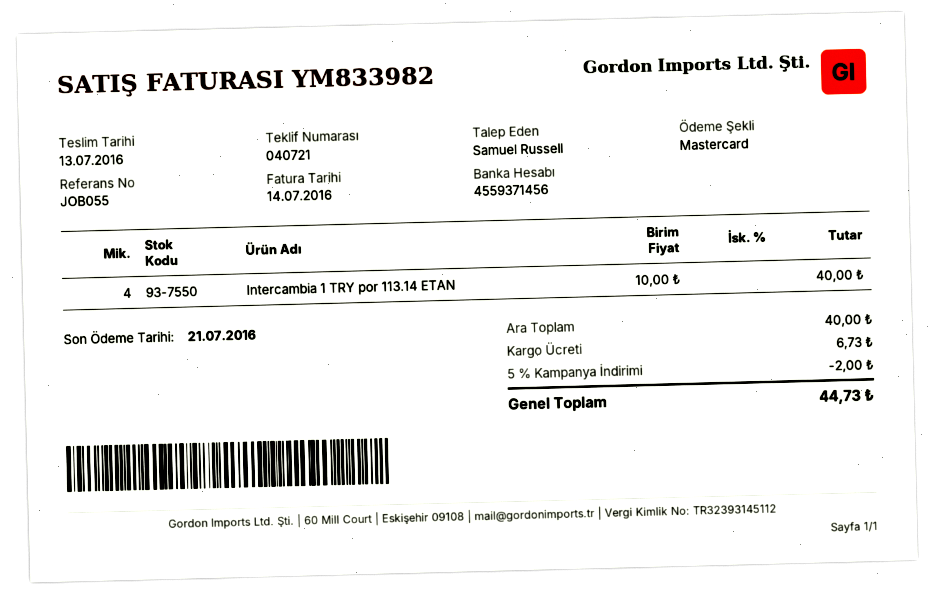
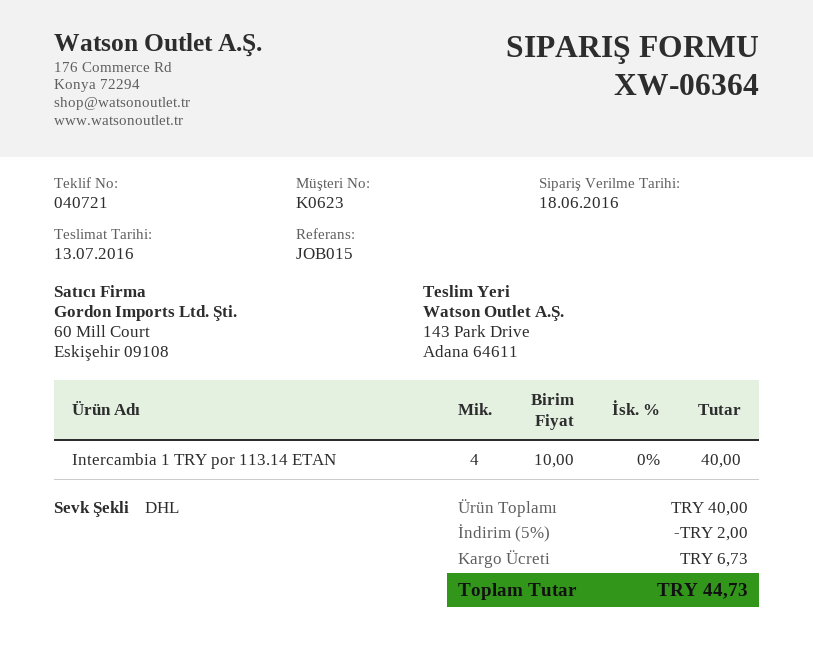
reference: JOB055 -> JOB015

